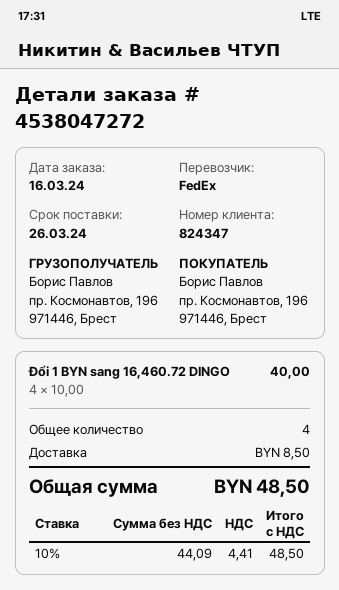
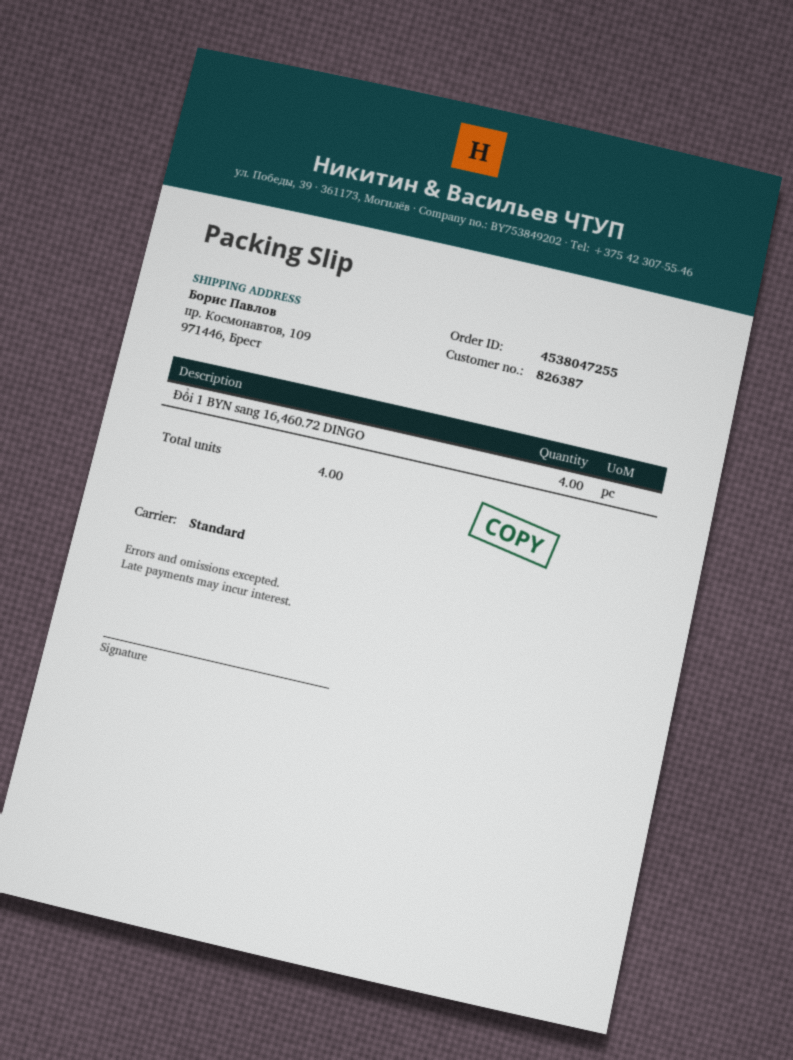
order number: 4538047272 -> 4538047255
customer number: 824347 -> 826387
shipping method: FedEx -> standard
ship to: пр. Космонавтов, 196, 971446, Брест -> пр. Космонавтов, 109, 971446, Брест

